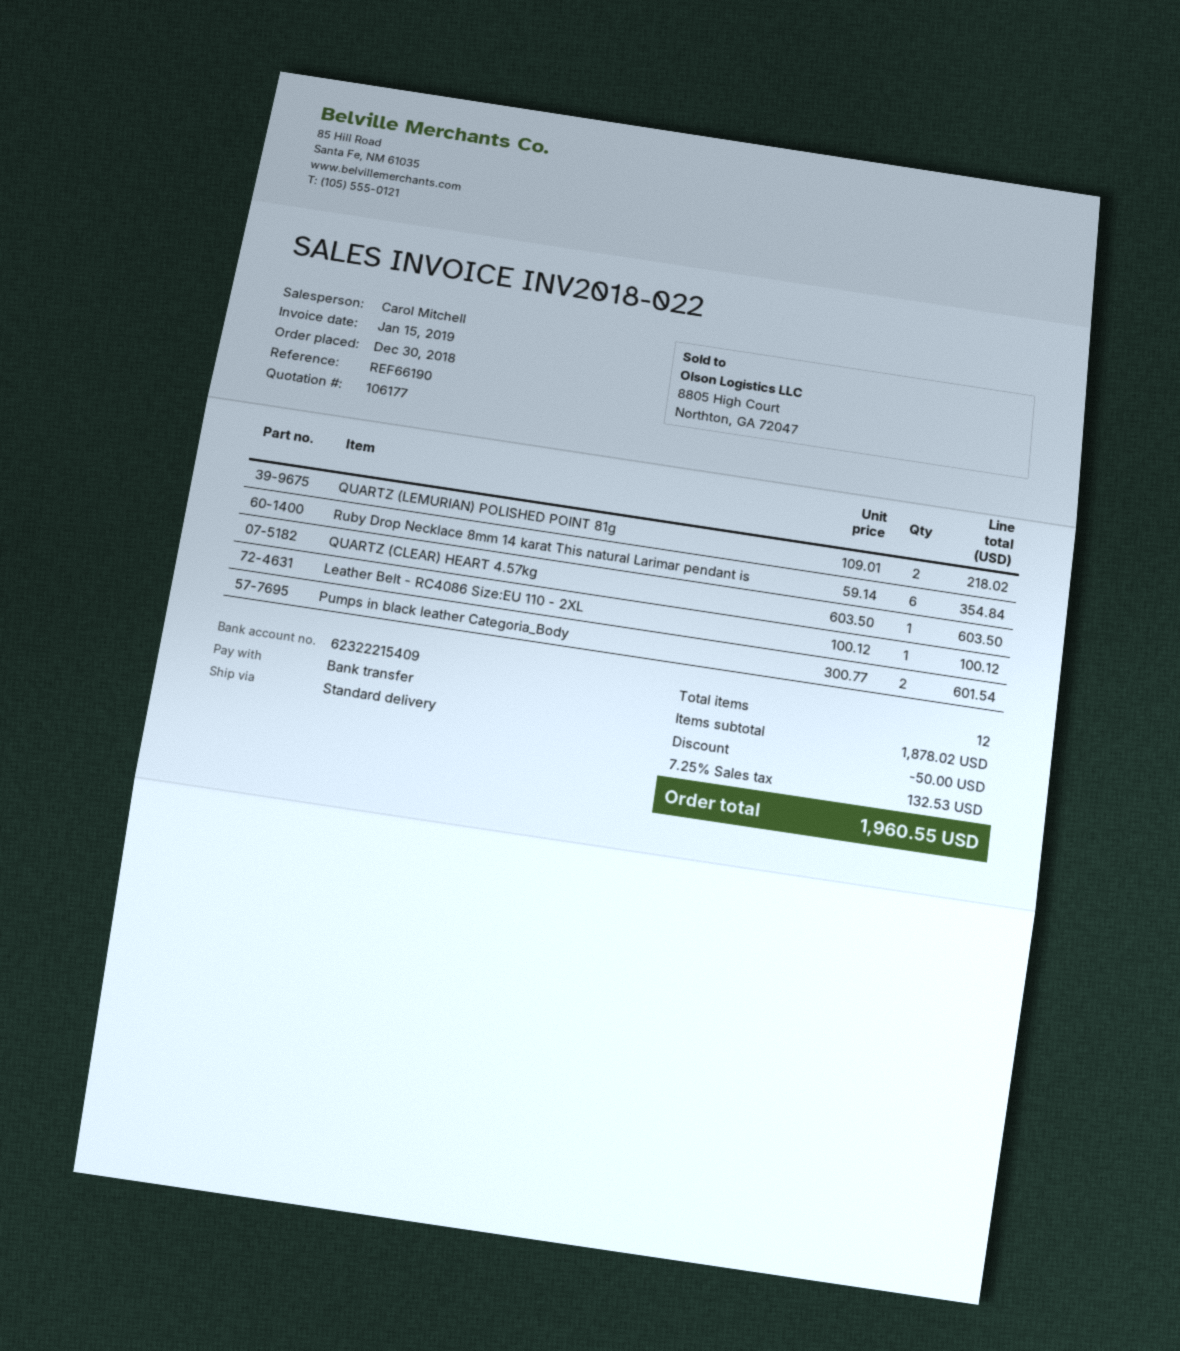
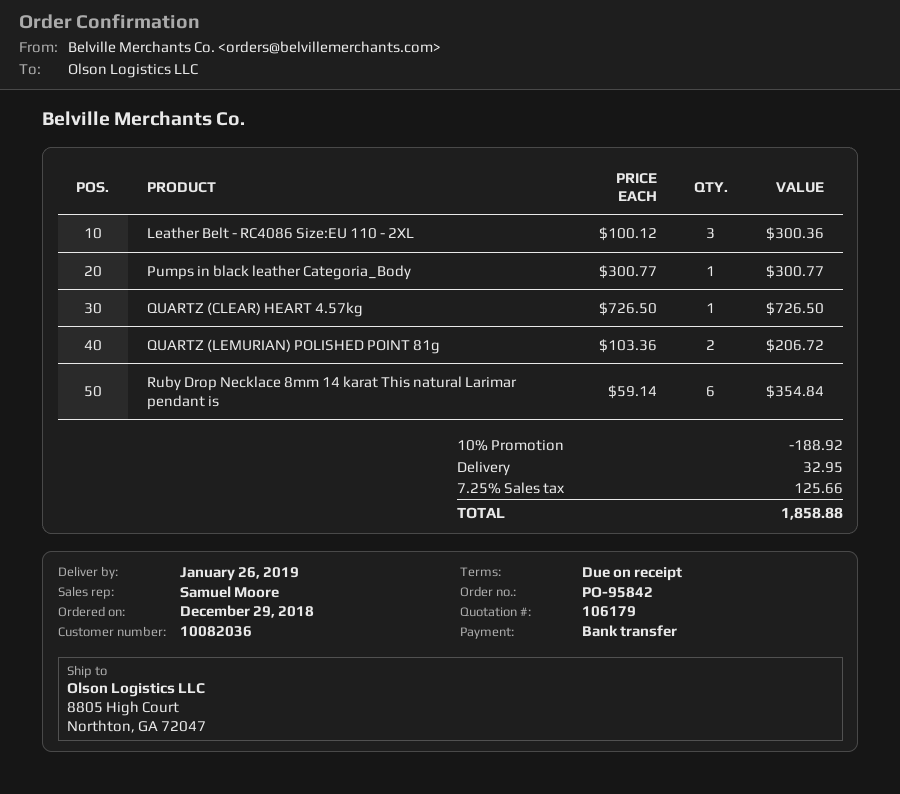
quote number: 106177 -> 106179
order date: 2018-12-30 -> 2018-12-29
sales rep: Carol Mitchell -> Samuel Moore
QUARTZ (LEMURIAN) POLISHED POINT 81g: 2 x 109.01 = 218.02 -> 2 x 103.36 = 206.72
QUARTZ (CLEAR) HEART 4.57kg: 1 x 603.50 = 603.50 -> 1 x 726.50 = 726.50
Leather Belt - RC4086 Size:EU 110 - 2XL: 1 x 100.12 = 100.12 -> 3 x 100.12 = 300.36
Pumps in black leather Categoria_Body: 2 x 300.77 = 601.54 -> 1 x 300.77 = 300.77
discount: 50.00 -> 188.92
shipping: none -> 32.95
tax: 7.25% = 132.53 -> 7.25% = 125.66
total: 1960.55 -> 1858.88

